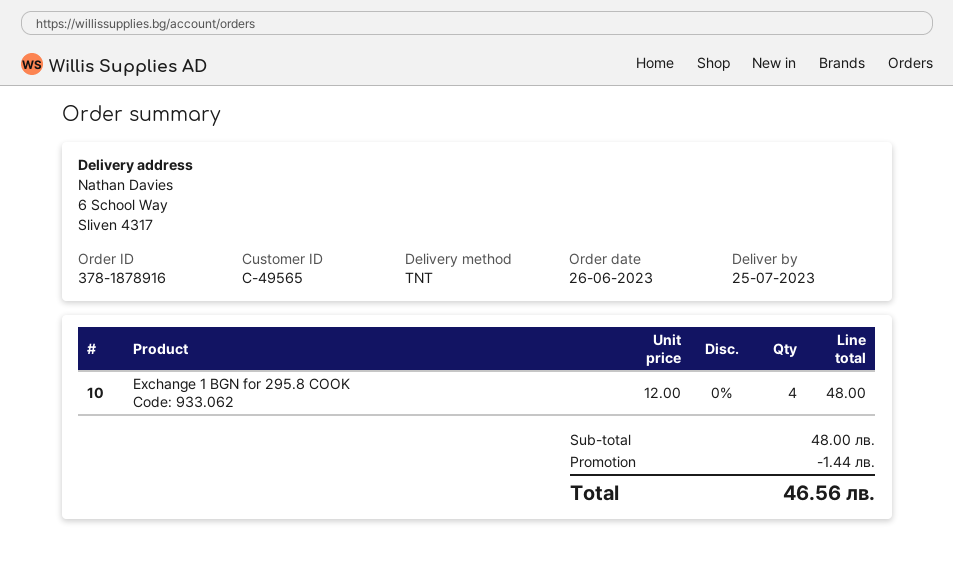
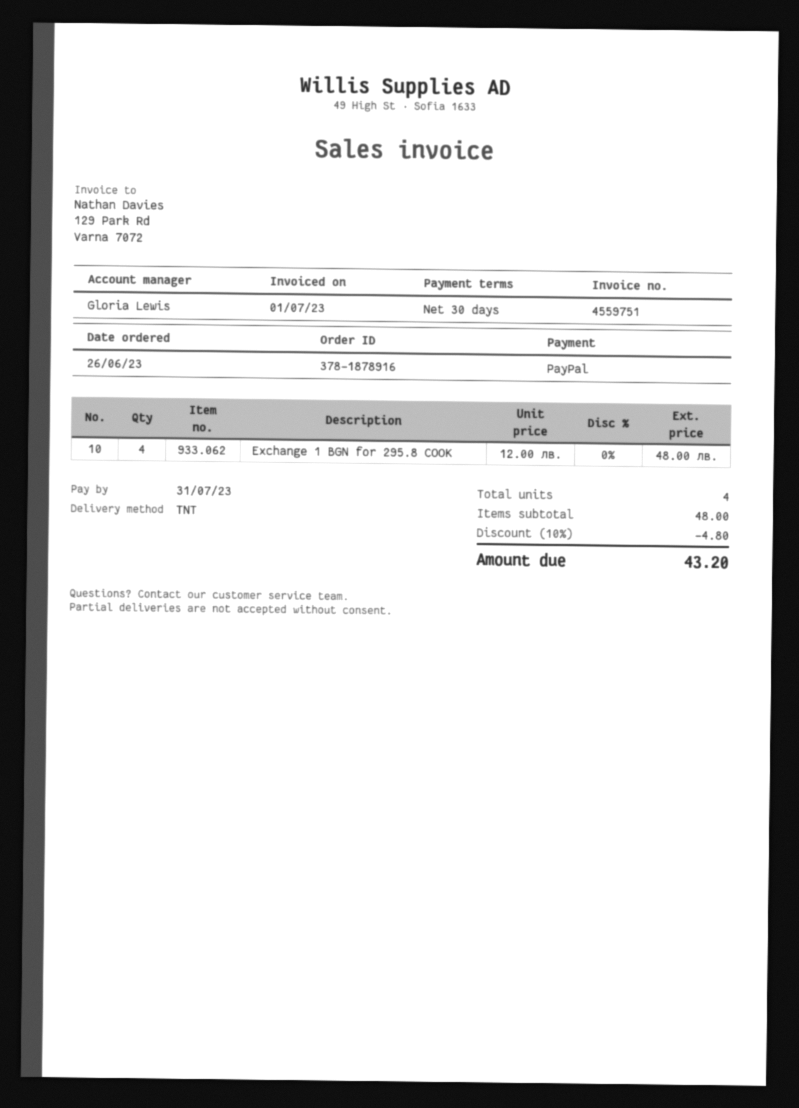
discount: 1.44 -> 4.80
total: 46.56 -> 43.20

